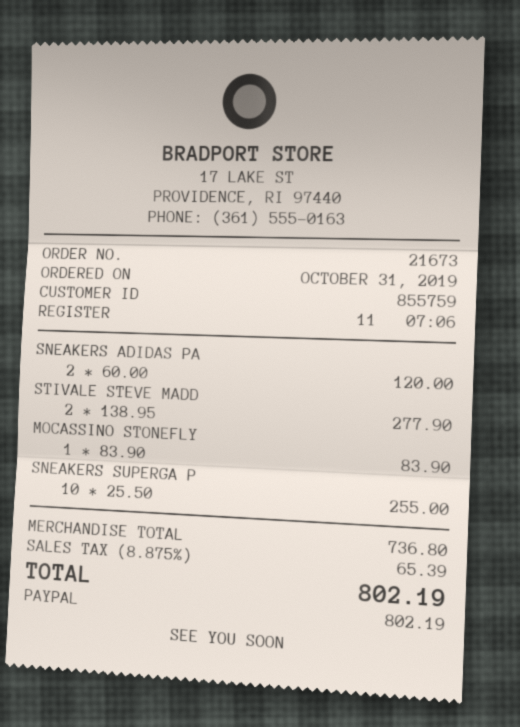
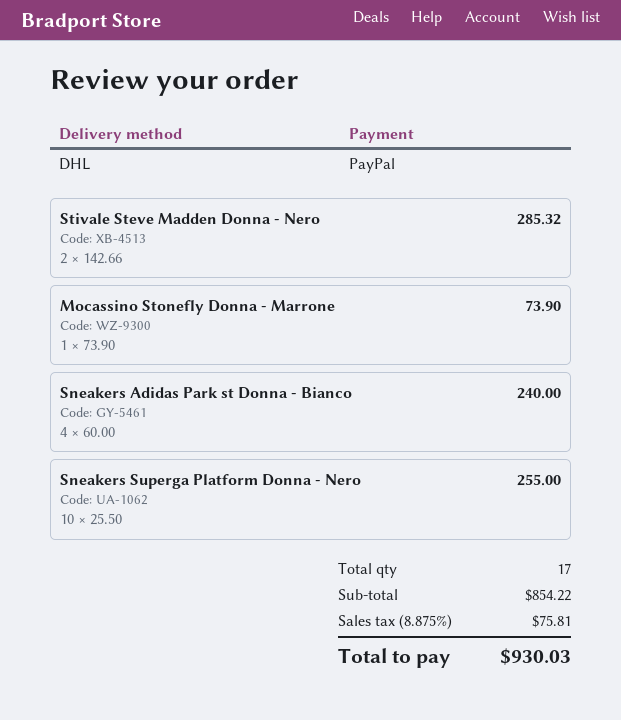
SNEAKERS ADIDAS PA: 2 x 60.00 = 120.00 -> 4 x 60.00 = 240.00
STIVALE STEVE MADD: 2 x 138.95 = 277.90 -> 2 x 142.66 = 285.32
MOCASSINO STONEFLY: 1 x 83.90 = 83.90 -> 1 x 73.90 = 73.90
subtotal: 736.80 -> 854.22
tax: 8.875% = 65.39 -> 8.875% = 75.81
total: 802.19 -> 930.03

